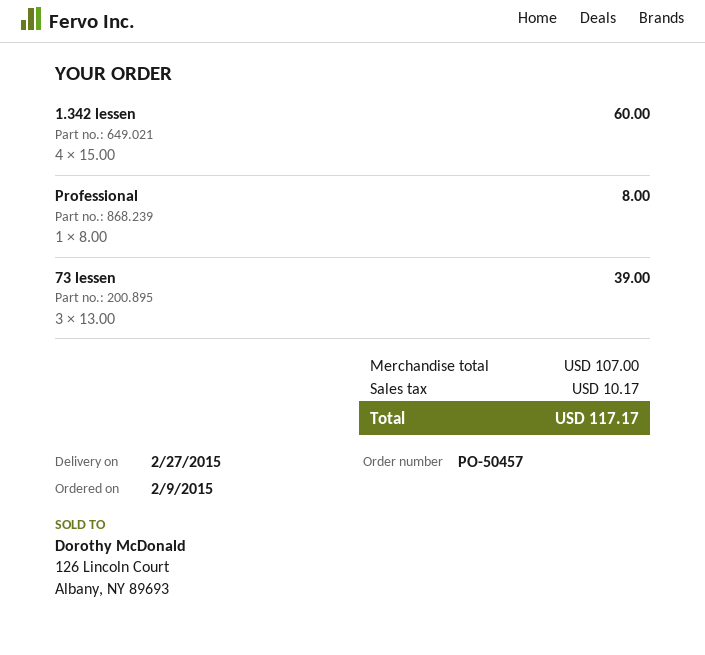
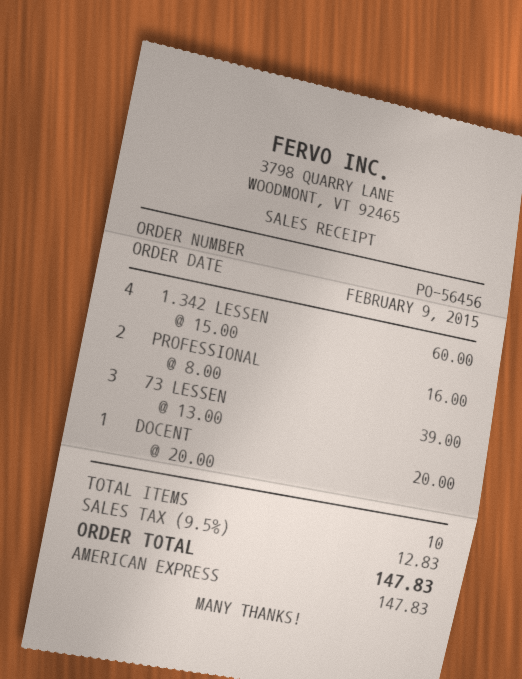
order number: PO-50457 -> PO-56456
Professional: 1 x 8.00 = 8.00 -> 2 x 8.00 = 16.00
DOCENT: none -> 1 x 20.00 = 20.00
tax: 10.17 -> 12.83
total: 117.17 -> 147.83

